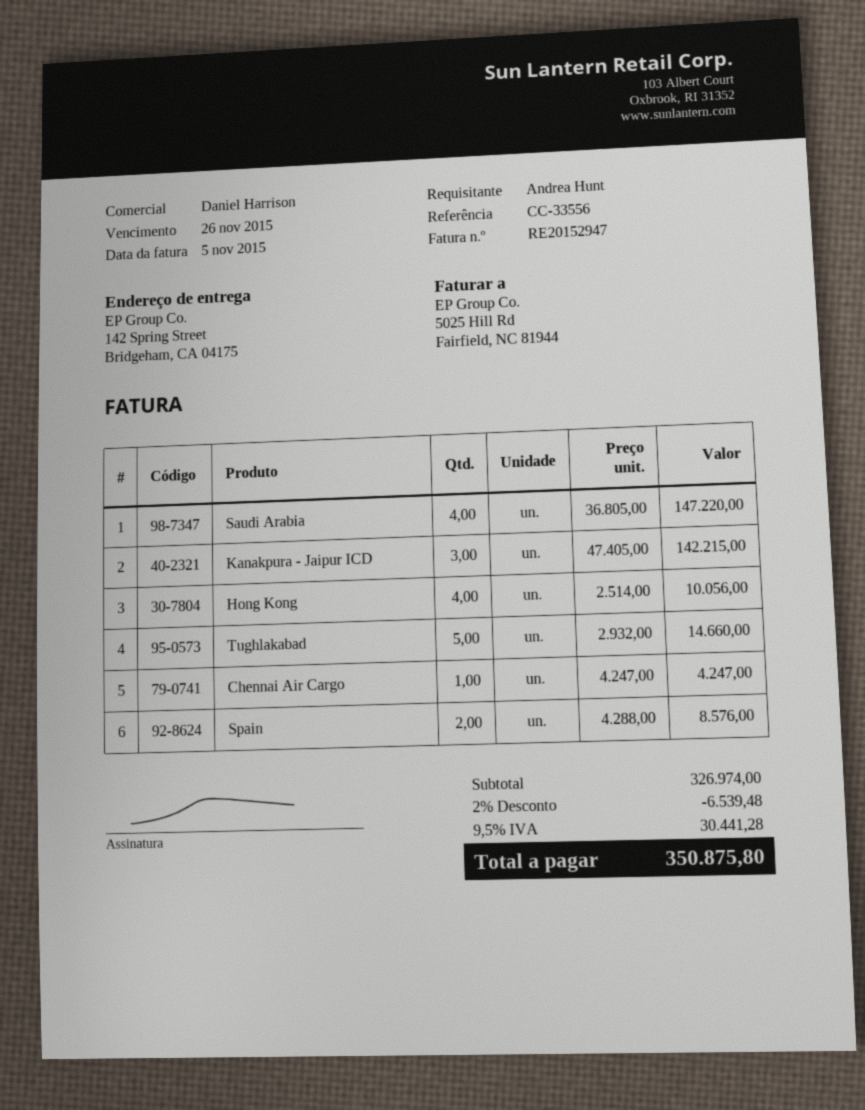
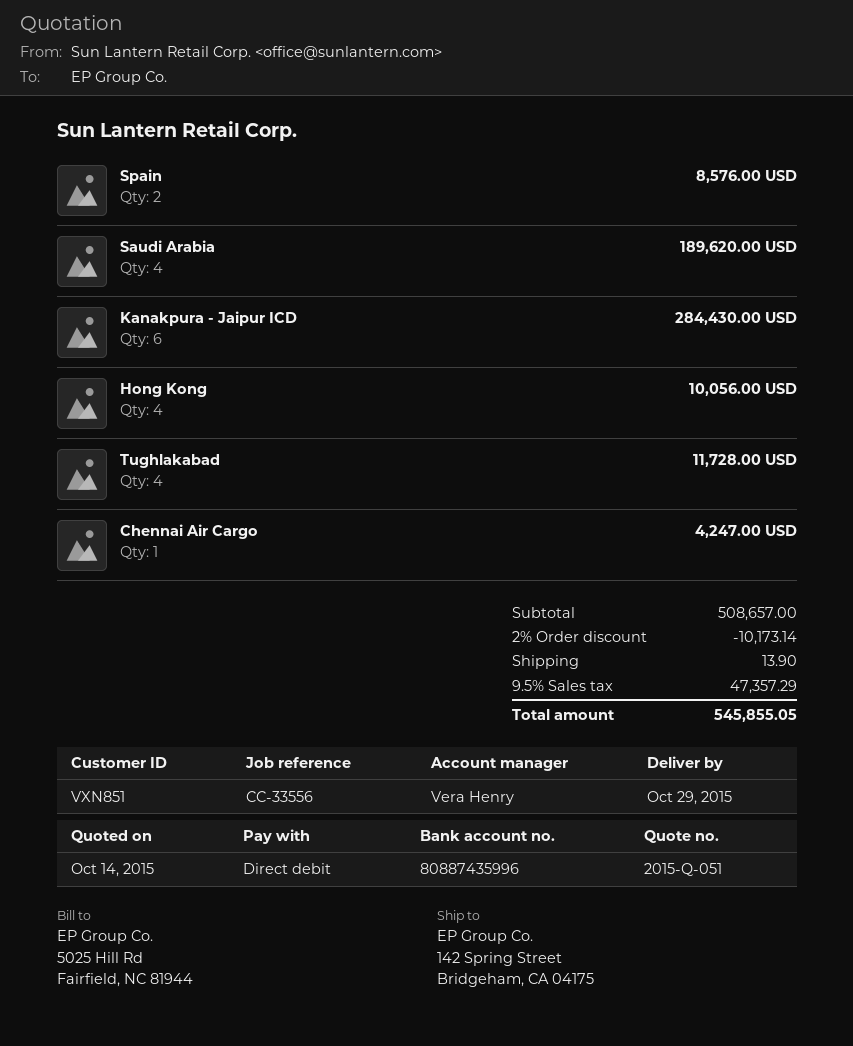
sales rep: Daniel Harrison -> Vera Henry
Saudi Arabia: 4 for 147220.00 -> 4 for 189620.00
Kanakpura - Jaipur ICD: 3 for 142215.00 -> 6 for 284430.00
Tughlakabad: 5 for 14660.00 -> 4 for 11728.00
subtotal: 326974.00 -> 508657.00
discount: 2% = 6539.48 -> 2% = 10173.14
shipping: none -> 13.90
tax: 9.5% = 30441.28 -> 9.5% = 47357.29
total: 350875.80 -> 545855.05

